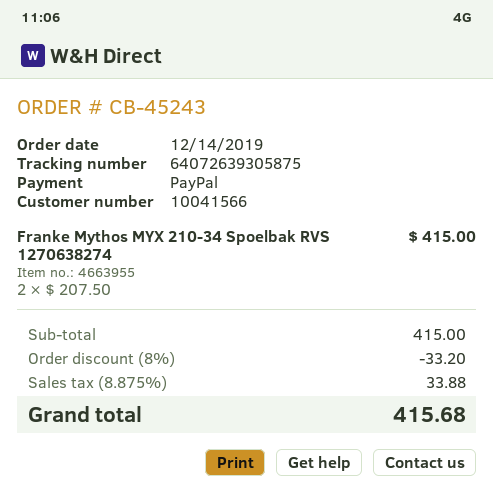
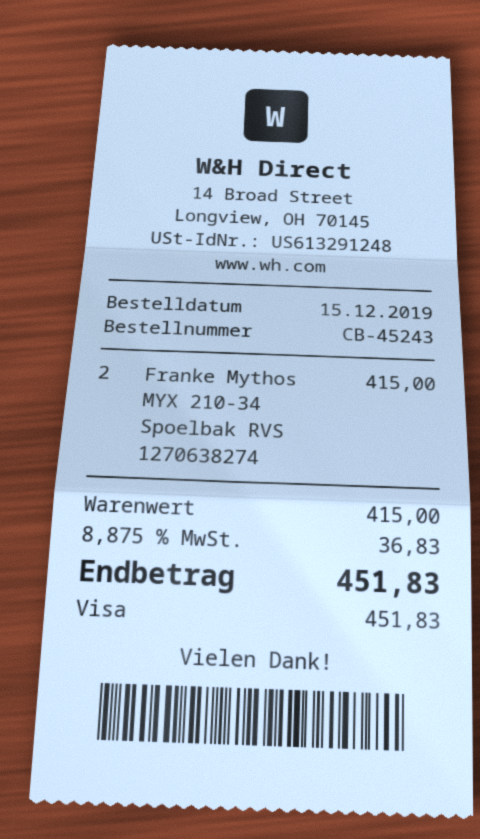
order date: 2019-12-14 -> 2019-12-15
payment method: PayPal -> Visa
discount: 8% = 33.20 -> none
tax: 8.875% = 33.88 -> 8.875% = 36.83
total: 415.68 -> 451.83

